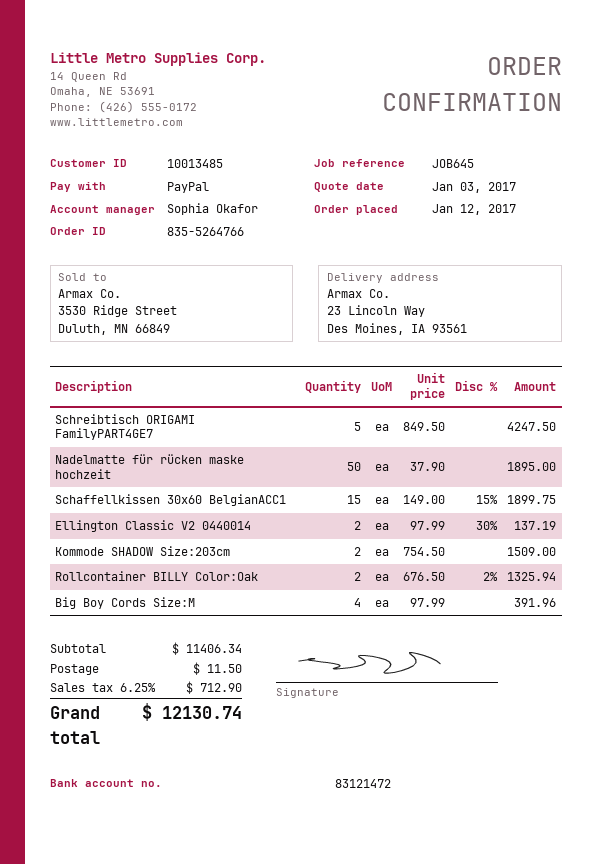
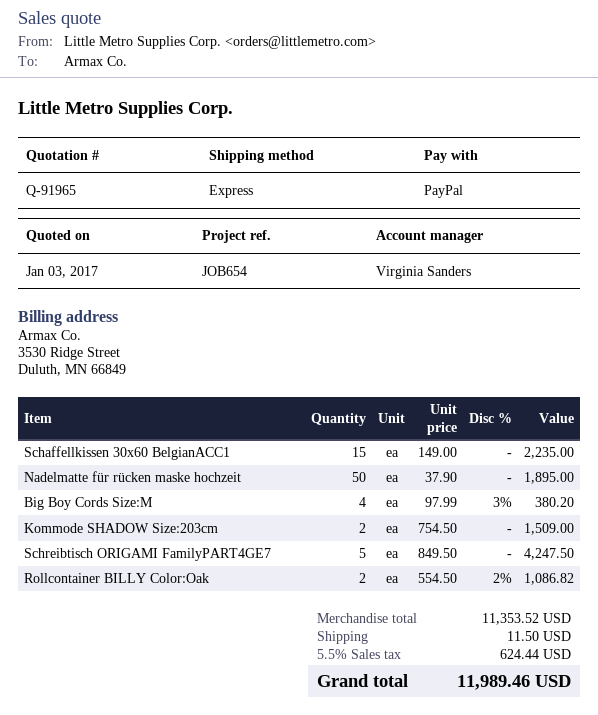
reference: JOB645 -> JOB654
sales rep: Sophia Okafor -> Virginia Sanders
Schaffellkissen 30x60 BelgianACC1: 15 x 149.00 - 15% = 1899.75 -> 15 x 149.00 = 2235.00
Ellington Classic V2 0440014: 2 x 97.99 - 30% = 137.19 -> none
Rollcontainer BILLY Color:Oak: 2 x 676.50 - 2% = 1325.94 -> 2 x 554.50 - 2% = 1086.82
Big Boy Cords Size:M: 4 x 97.99 = 391.96 -> 4 x 97.99 - 3% = 380.20
subtotal: 11406.34 -> 11353.52
tax: 6.25% = 712.90 -> 5.5% = 624.44
total: 12130.74 -> 11989.46

